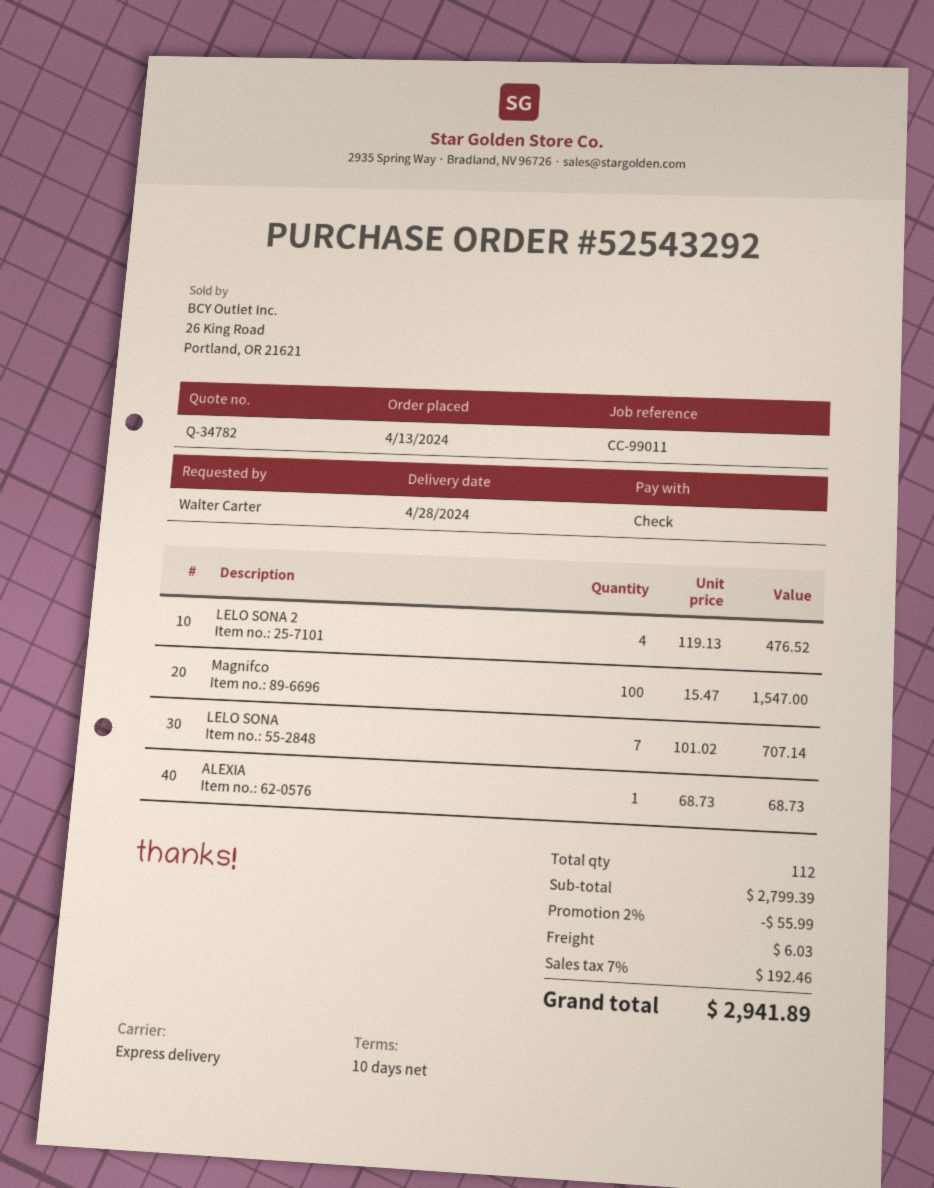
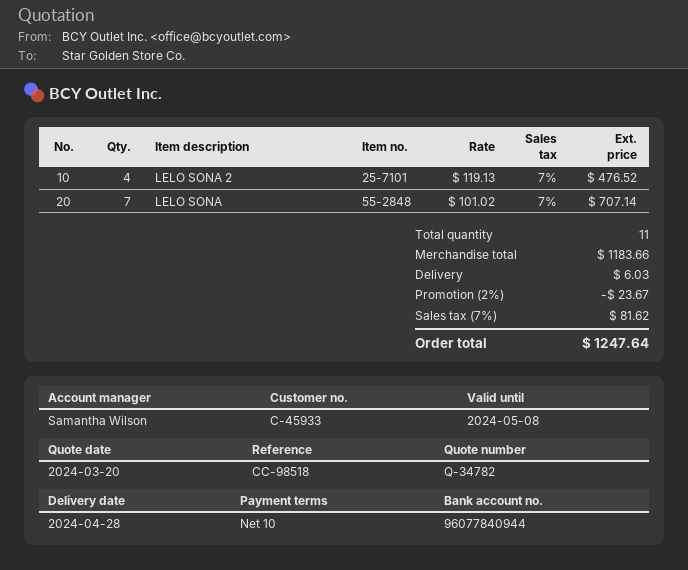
reference: CC-99011 -> CC-98518
Magnifco: 100 x 15.47 = 1547.00 -> none
ALEXIA: 1 x 68.73 = 68.73 -> none
total quantity: 112 -> 11
subtotal: 2799.39 -> 1183.66
discount: 2% = 55.99 -> 2% = 23.67
tax: 7% = 192.46 -> 7% = 81.62
total: 2941.89 -> 1247.64

